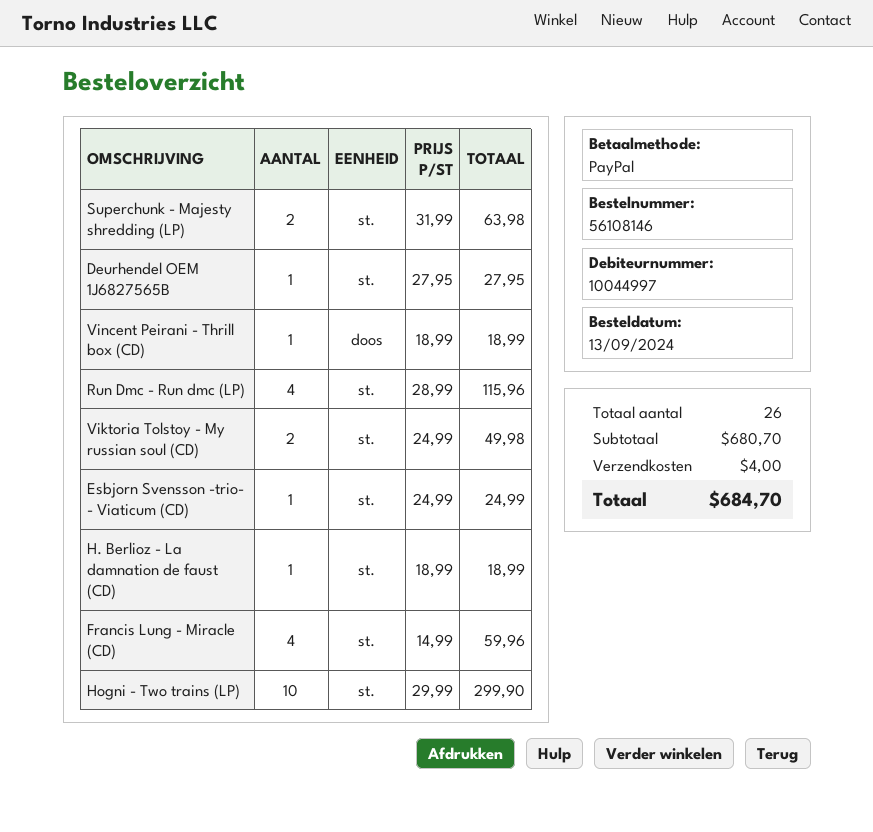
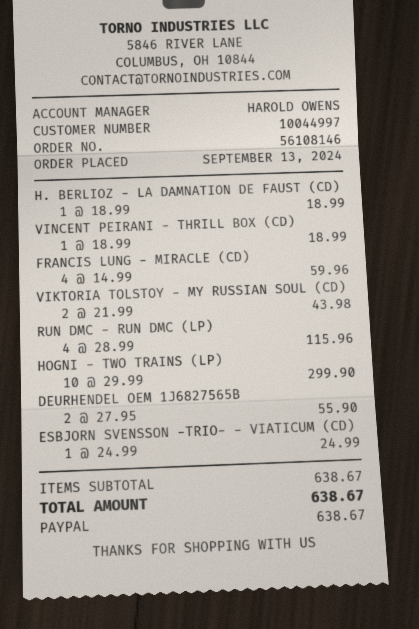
Superchunk - Majesty shredding (LP): 2 x 31.99 = 63.98 -> none
Deurhendel OEM 1J6827565B: 1 x 27.95 = 27.95 -> 2 x 27.95 = 55.90
Viktoria Tolstoy - My russian soul (CD): 2 x 24.99 = 49.98 -> 2 x 21.99 = 43.98
subtotal: 680.70 -> 638.67
shipping: 4.00 -> none
total: 684.70 -> 638.67

